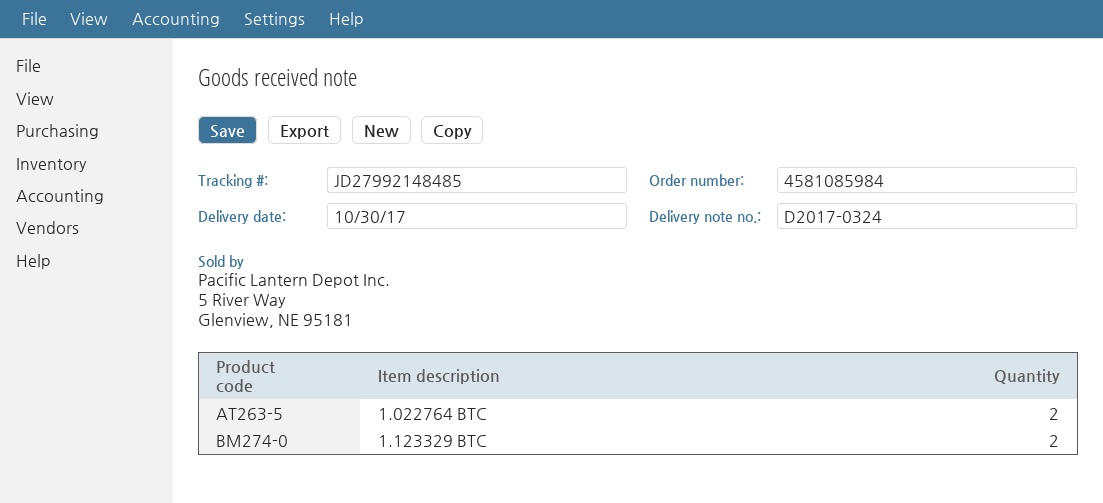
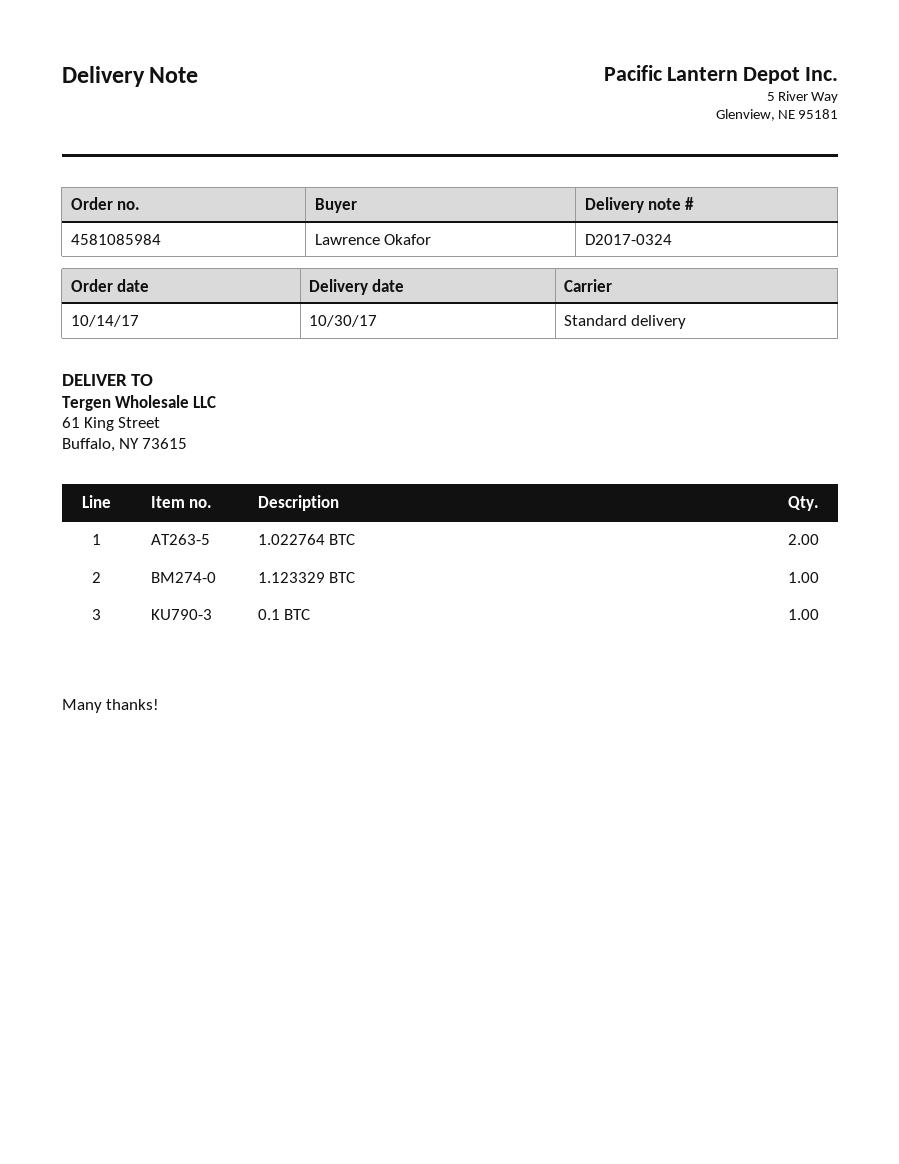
1.123329 BTC: 2 -> 1
0.1 BTC: none -> 1

